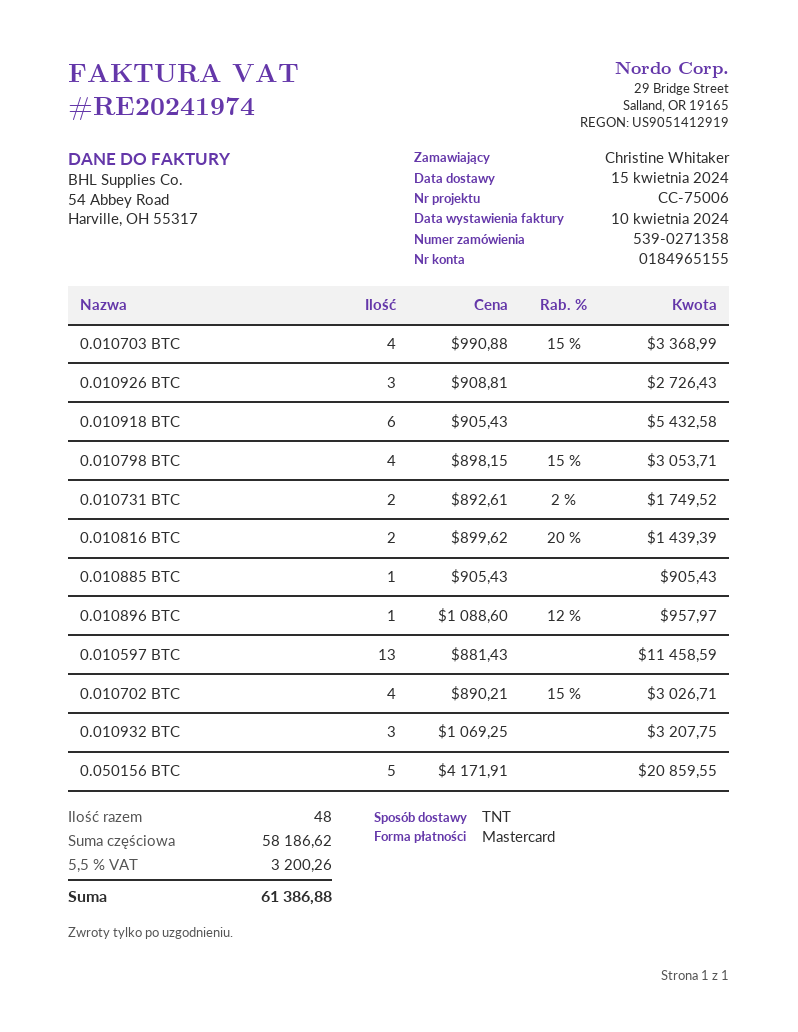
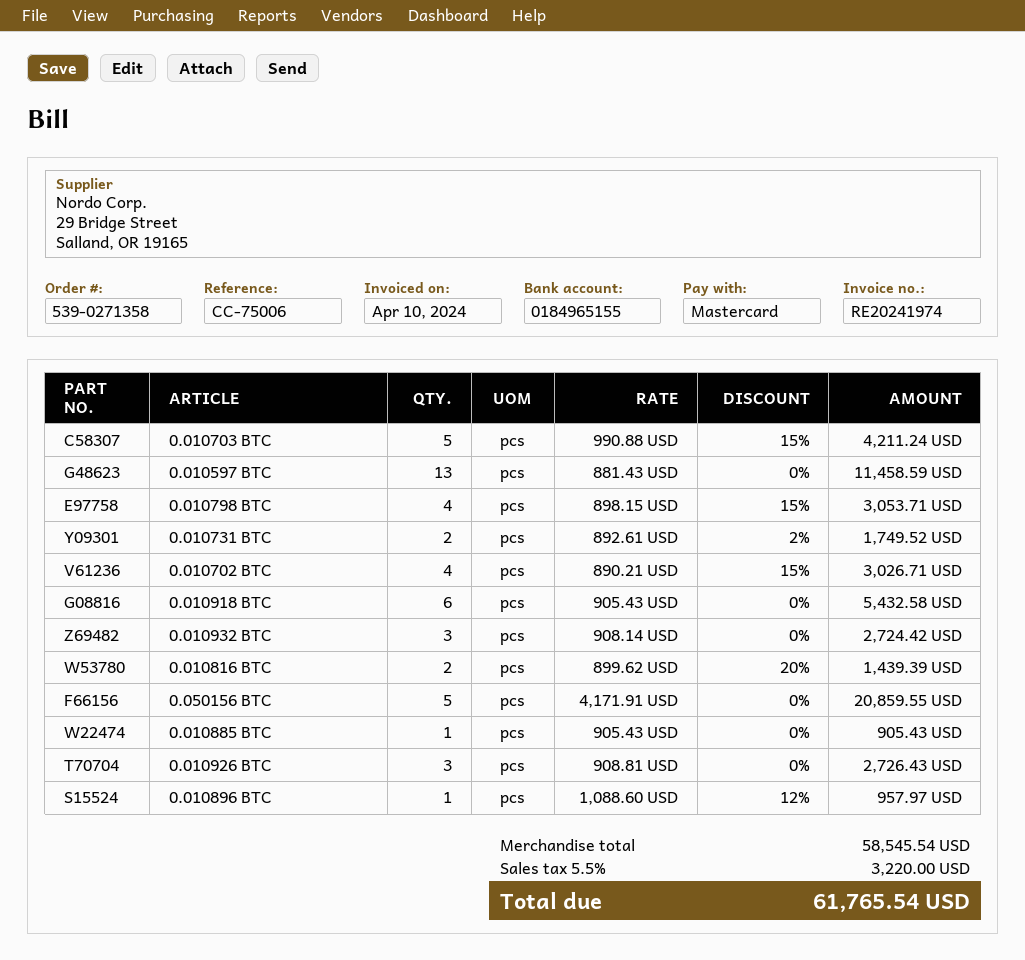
0.010703 BTC: 4 x 990.88 - 15% = 3368.99 -> 5 x 990.88 - 15% = 4211.24
0.010932 BTC: 3 x 1069.25 = 3207.75 -> 3 x 908.14 = 2724.42
subtotal: 58186.62 -> 58545.54
tax: 5.5% = 3200.26 -> 5.5% = 3220.00
total: 61386.88 -> 61765.54

